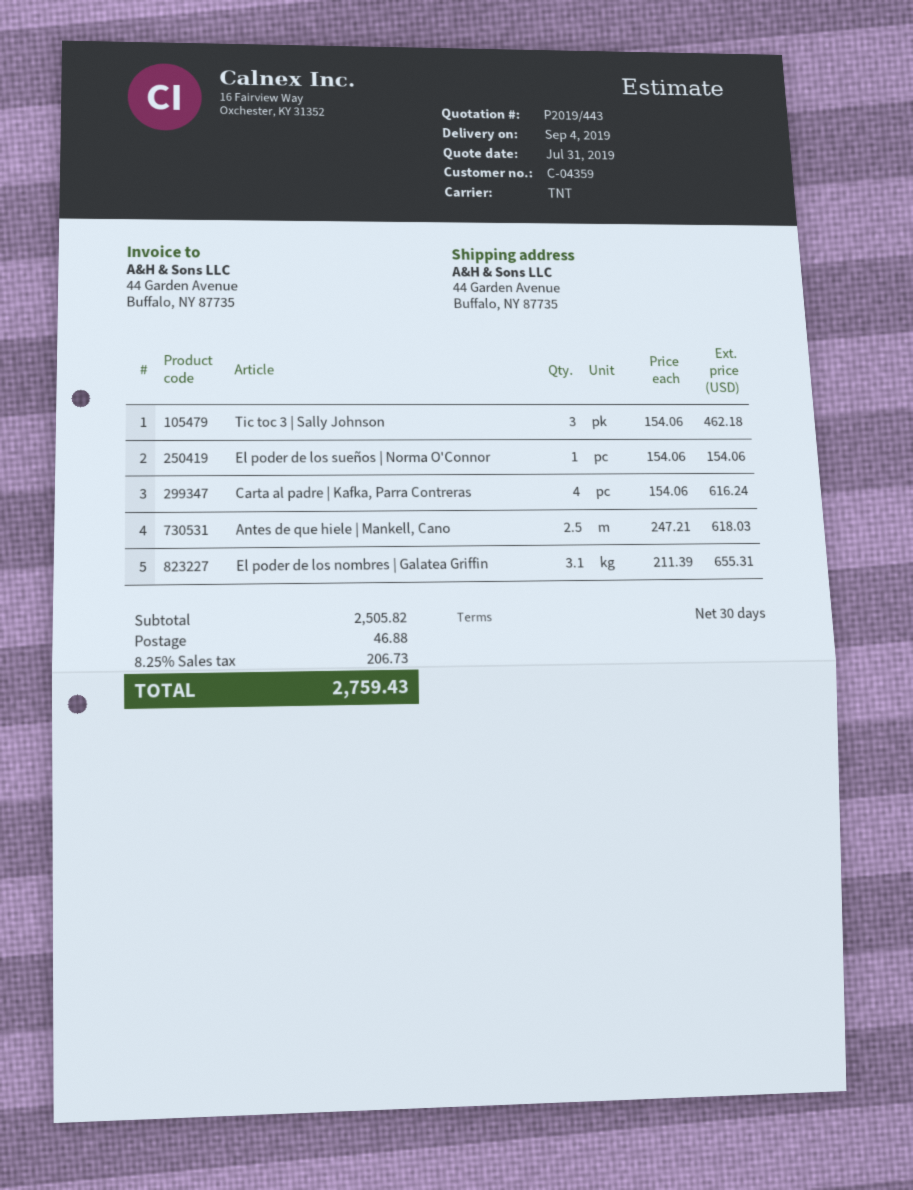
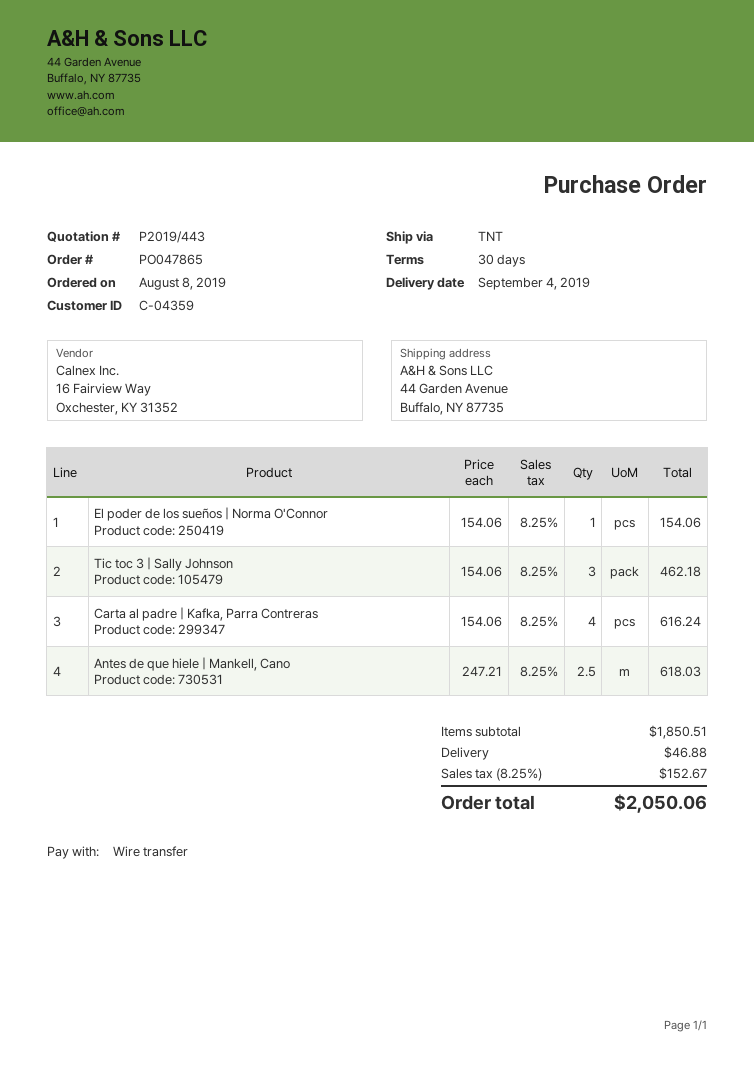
El poder de los nombres | Galatea Griffin: 3.1 x 211.39 = 655.31 -> none
subtotal: 2505.82 -> 1850.51
tax: 8.25% = 206.73 -> 8.25% = 152.67
total: 2759.43 -> 2050.06

